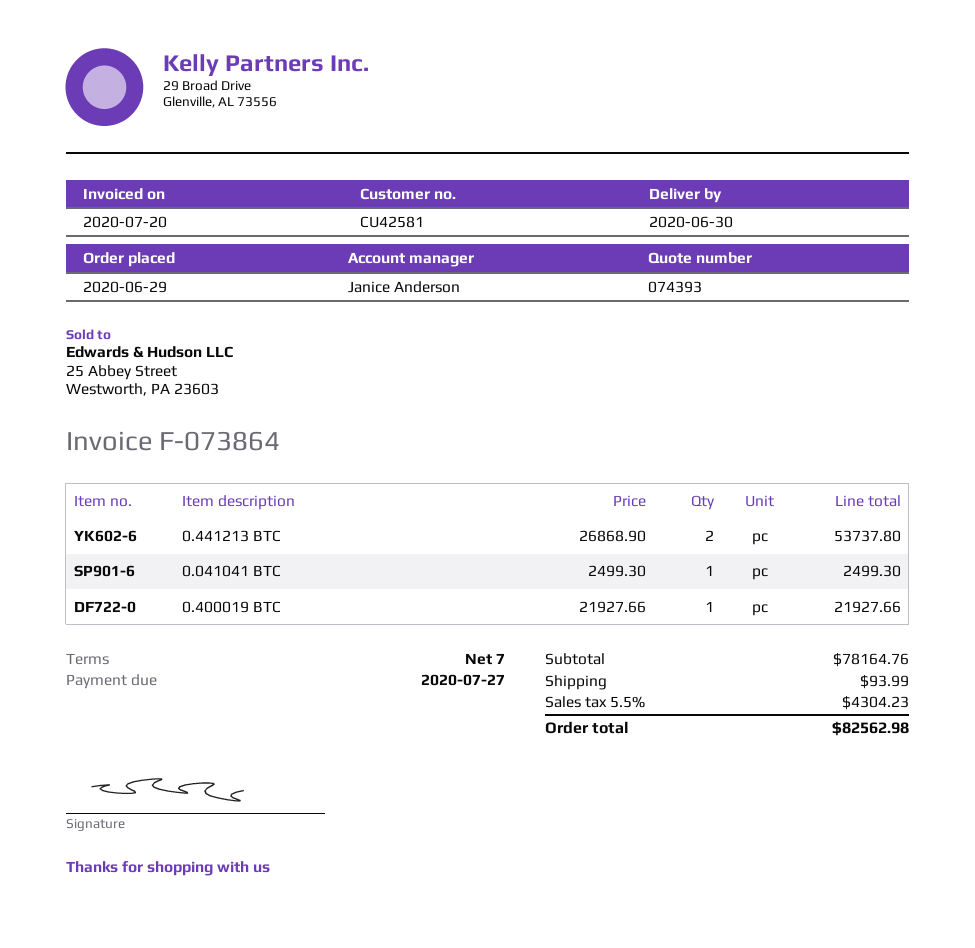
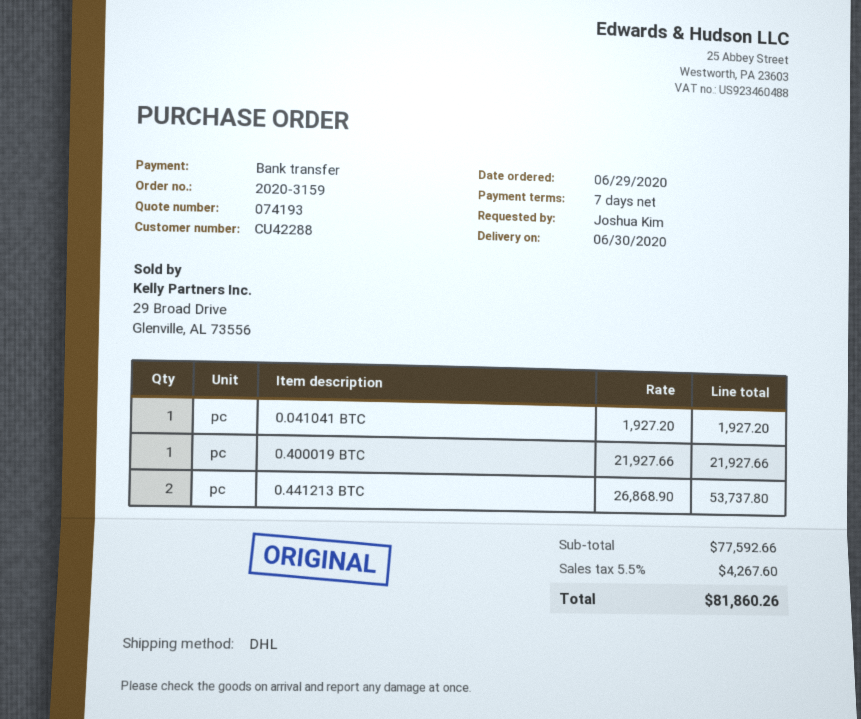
quote number: 074393 -> 074193
customer number: CU42581 -> CU42288
0.041041 BTC: 1 x 2499.30 = 2499.30 -> 1 x 1927.20 = 1927.20
subtotal: 78164.76 -> 77592.66
shipping: 93.99 -> none
tax: 5.5% = 4304.23 -> 5.5% = 4267.60
total: 82562.98 -> 81860.26

